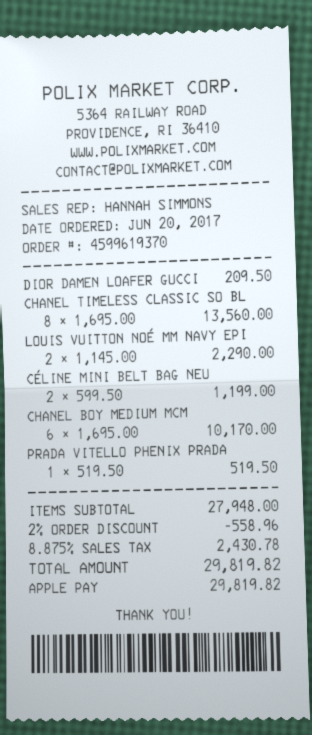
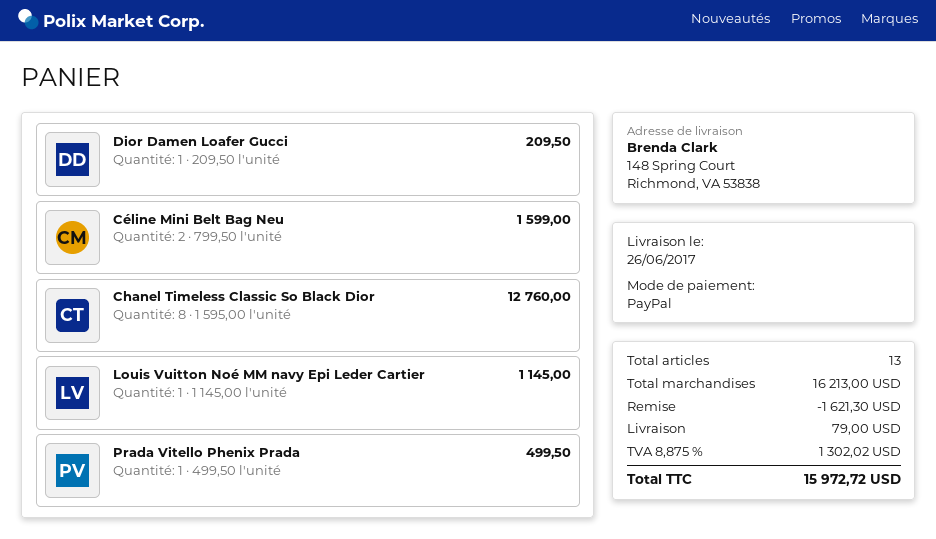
payment method: Apple Pay -> PayPal
CHANEL TIMELESS CLASSIC SO BL: 8 x 1695.00 = 13560.00 -> 8 x 1595.00 = 12760.00
LOUIS VUITTON NOÉ MM NAVY EPI: 2 x 1145.00 = 2290.00 -> 1 x 1145.00 = 1145.00
CÉLINE MINI BELT BAG NEU: 2 x 599.50 = 1199.00 -> 2 x 799.50 = 1599.00
CHANEL BOY MEDIUM MCM: 6 x 1695.00 = 10170.00 -> none
PRADA VITELLO PHENIX PRADA: 1 x 519.50 = 519.50 -> 1 x 499.50 = 499.50
subtotal: 27948.00 -> 16213.00
discount: 558.96 -> 1621.30
shipping: none -> 79.00
tax: 8.875% = 2430.78 -> 8.875% = 1302.02
total: 29819.82 -> 15972.72

